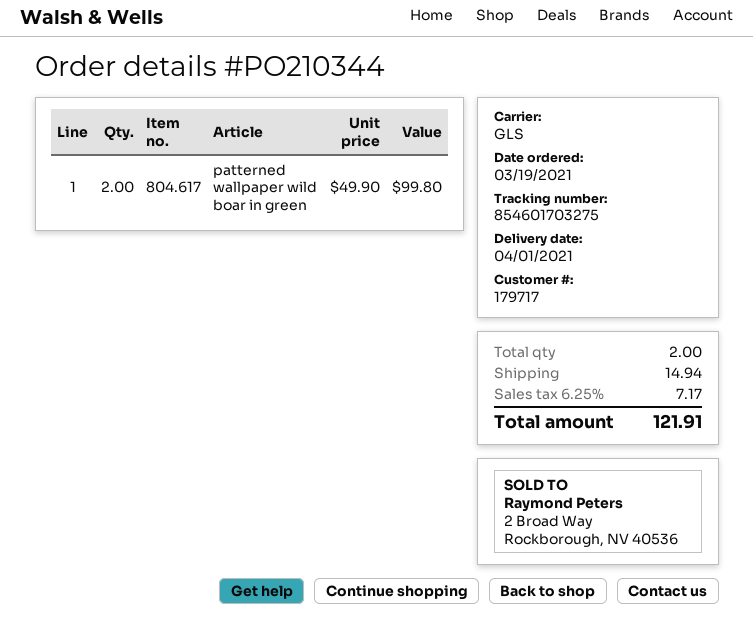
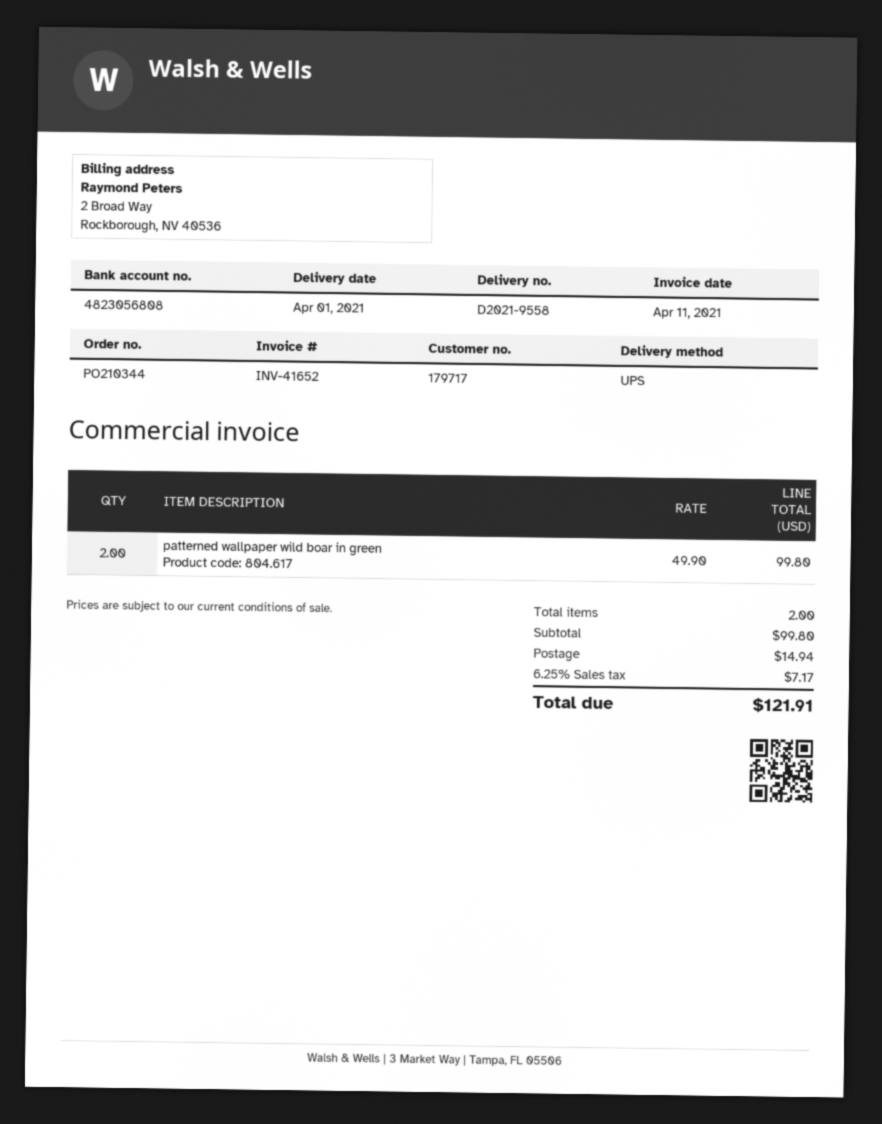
shipping method: GLS -> UPS

